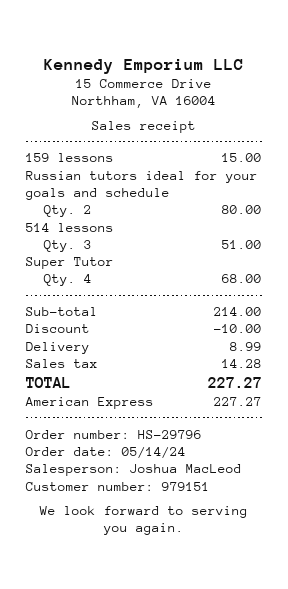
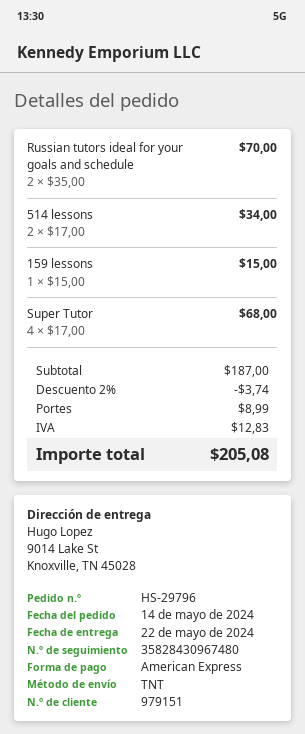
Russian tutors ideal for your goals and schedule: 2 for 80.00 -> 2 for 70.00
514 lessons: 3 for 51.00 -> 2 for 34.00
subtotal: 214.00 -> 187.00
discount: 10.00 -> 3.74
tax: 14.28 -> 12.83
total: 227.27 -> 205.08

